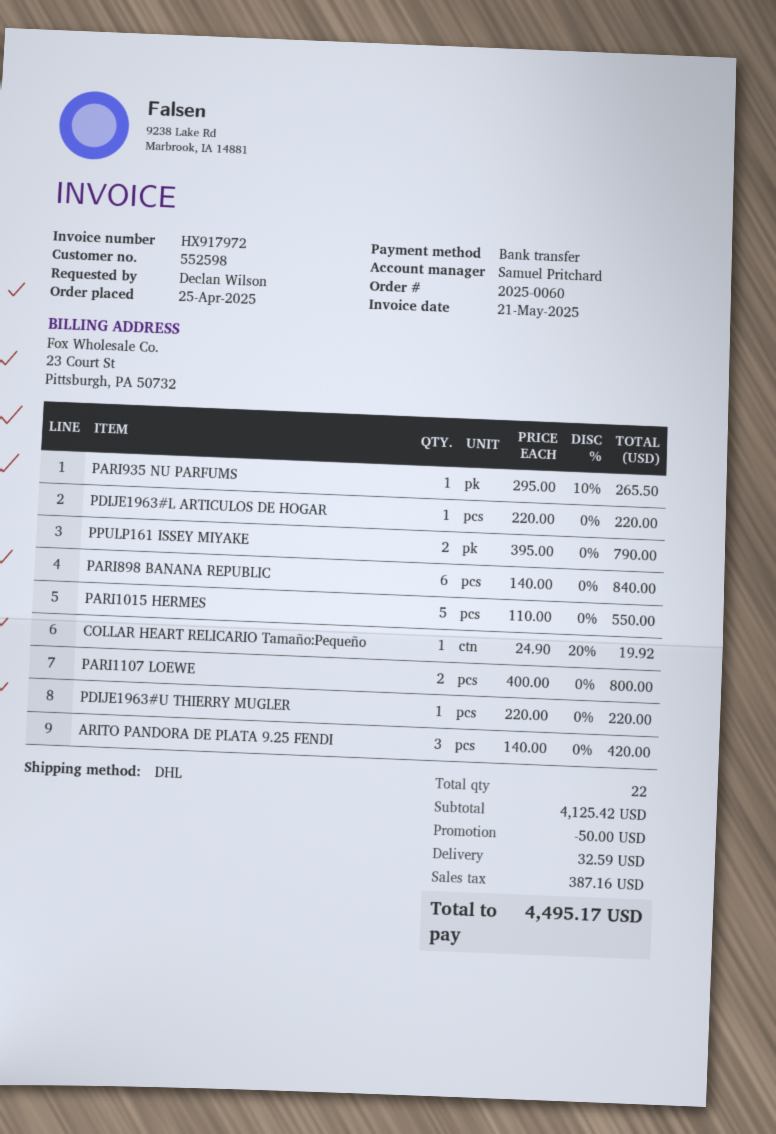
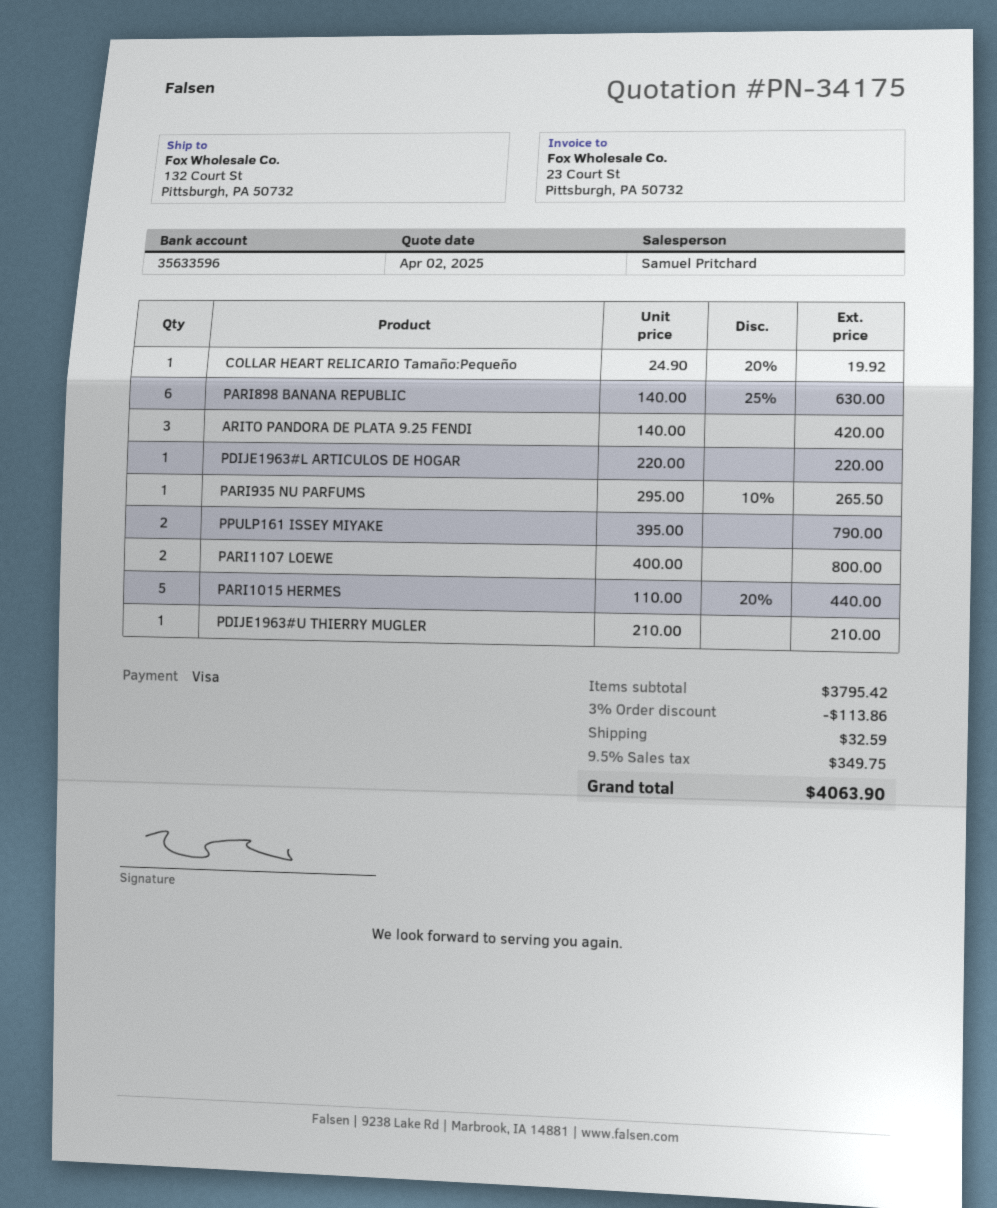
payment method: bank transfer -> Visa
PARI898 BANANA REPUBLIC: 6 x 140.00 = 840.00 -> 6 x 140.00 - 25% = 630.00
PARI1015 HERMES: 5 x 110.00 = 550.00 -> 5 x 110.00 - 20% = 440.00
PDIJE1963#U THIERRY MUGLER: 1 x 220.00 = 220.00 -> 1 x 210.00 = 210.00
subtotal: 4125.42 -> 3795.42
discount: 50.00 -> 113.86
tax: 387.16 -> 349.75
total: 4495.17 -> 4063.90

